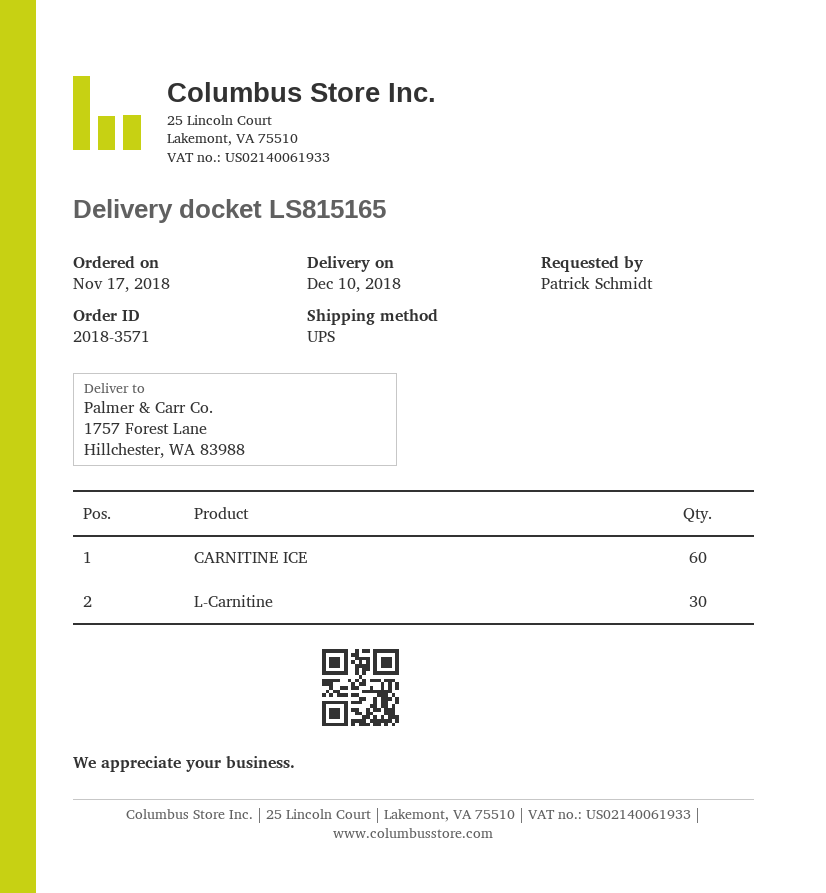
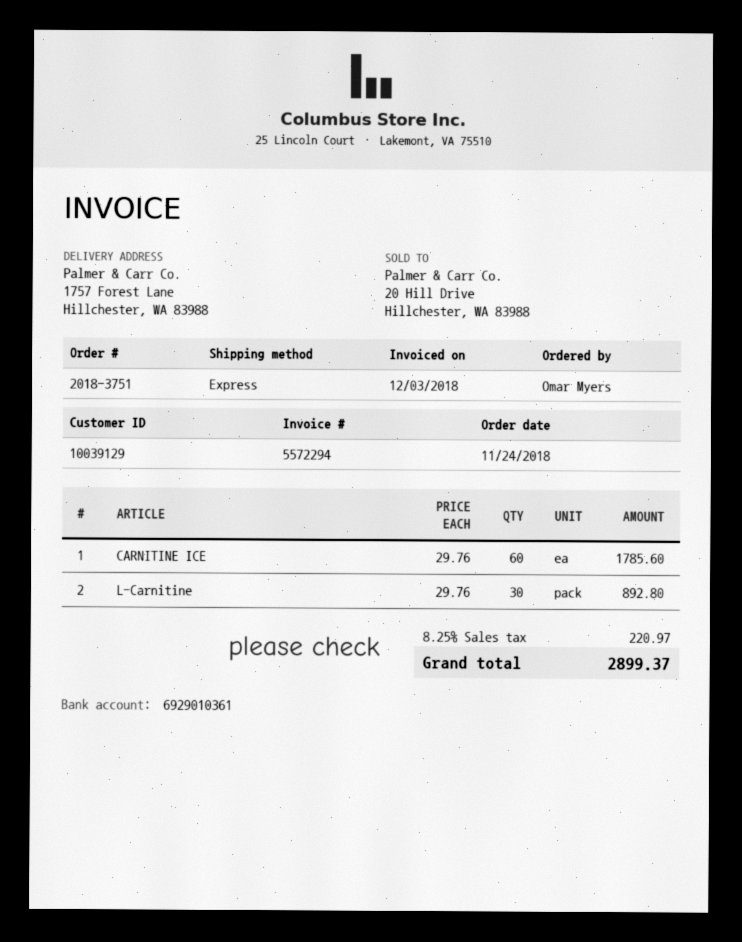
order number: 2018-3571 -> 2018-3751
order date: 2018-11-17 -> 2018-11-24
ordered by: Patrick Schmidt -> Omar Myers
shipping method: UPS -> express

